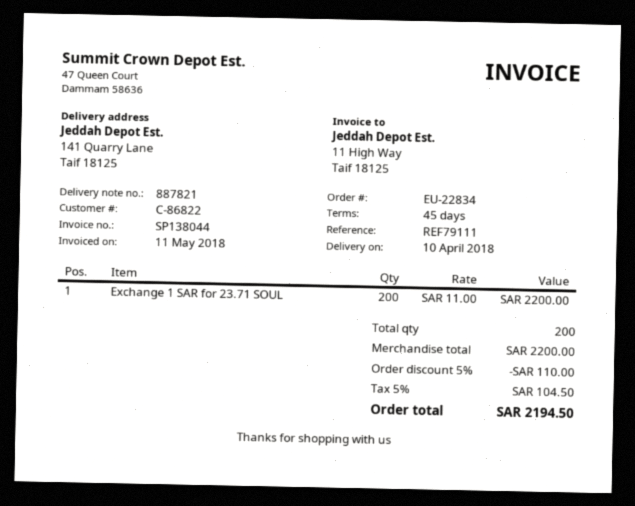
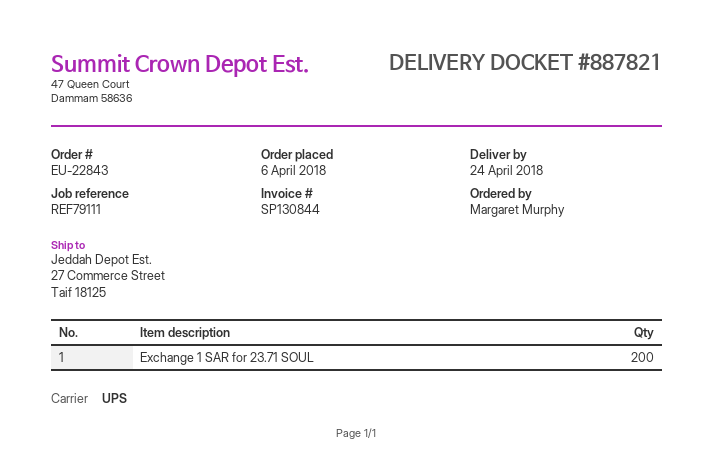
order number: EU-22834 -> EU-22843
delivery date: 2018-04-10 -> 2018-04-24
invoice number: SP138044 -> SP130844
ship to: 141 Quarry Lane, Taif 18125 -> 27 Commerce Street, Taif 18125

